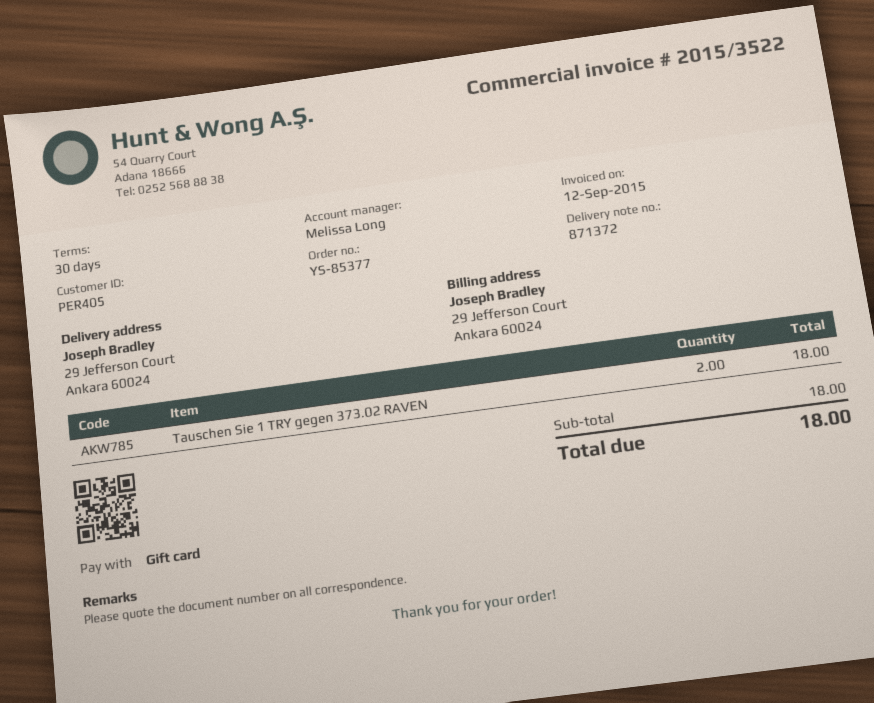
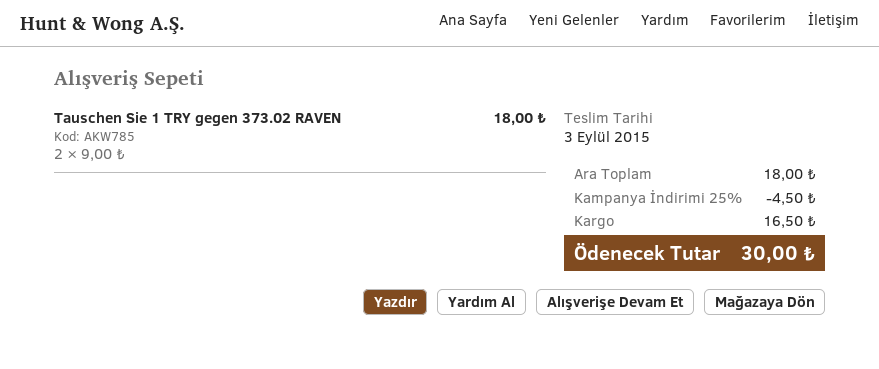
discount: none -> 25% = 4.50
shipping: none -> 16.50
total: 18.00 -> 30.00

